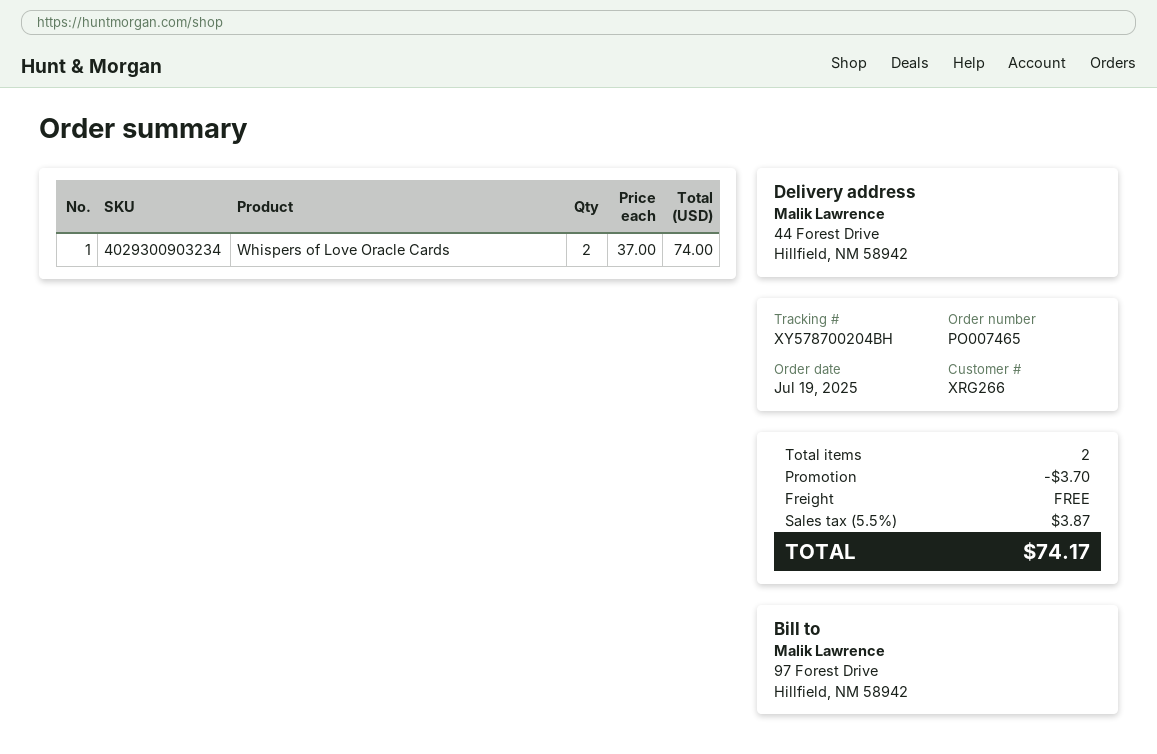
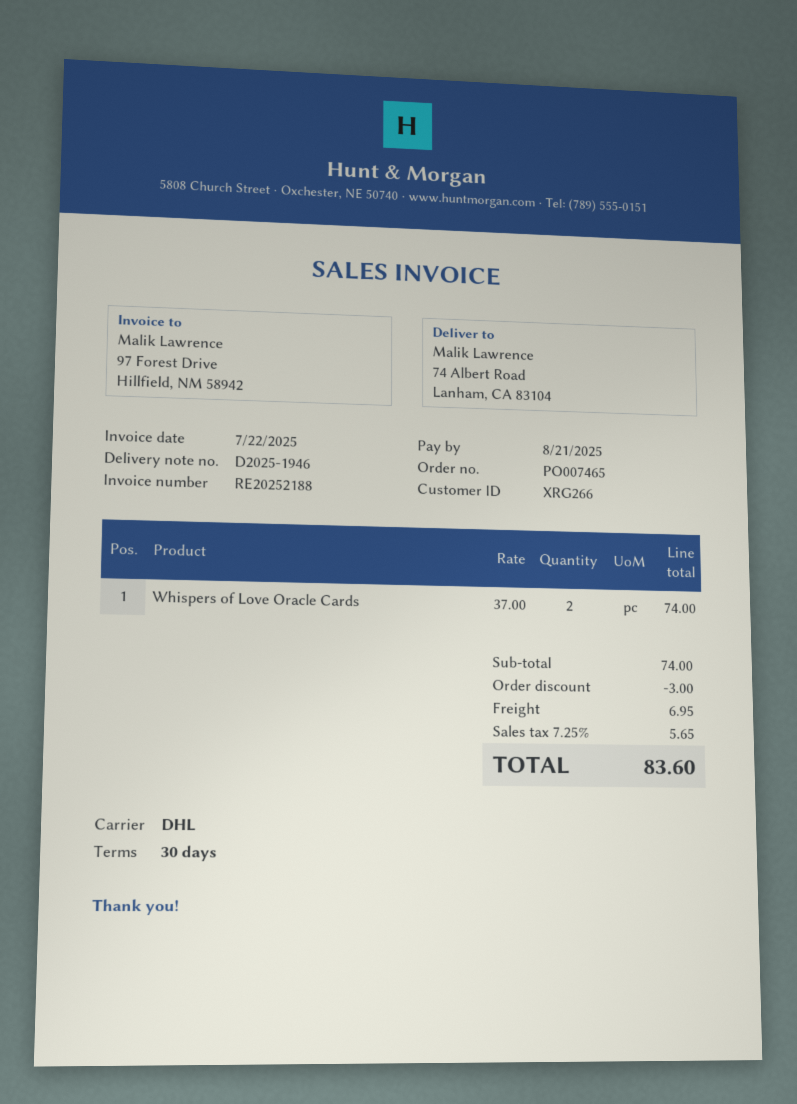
ship to: 44 Forest Drive, Hillfield, NM 58942 -> 74 Albert Road, Lanham, CA 83104
discount: 3.70 -> 3.00
shipping: 0.00 -> 6.95
tax: 5.5% = 3.87 -> 7.25% = 5.65
total: 74.17 -> 83.60

